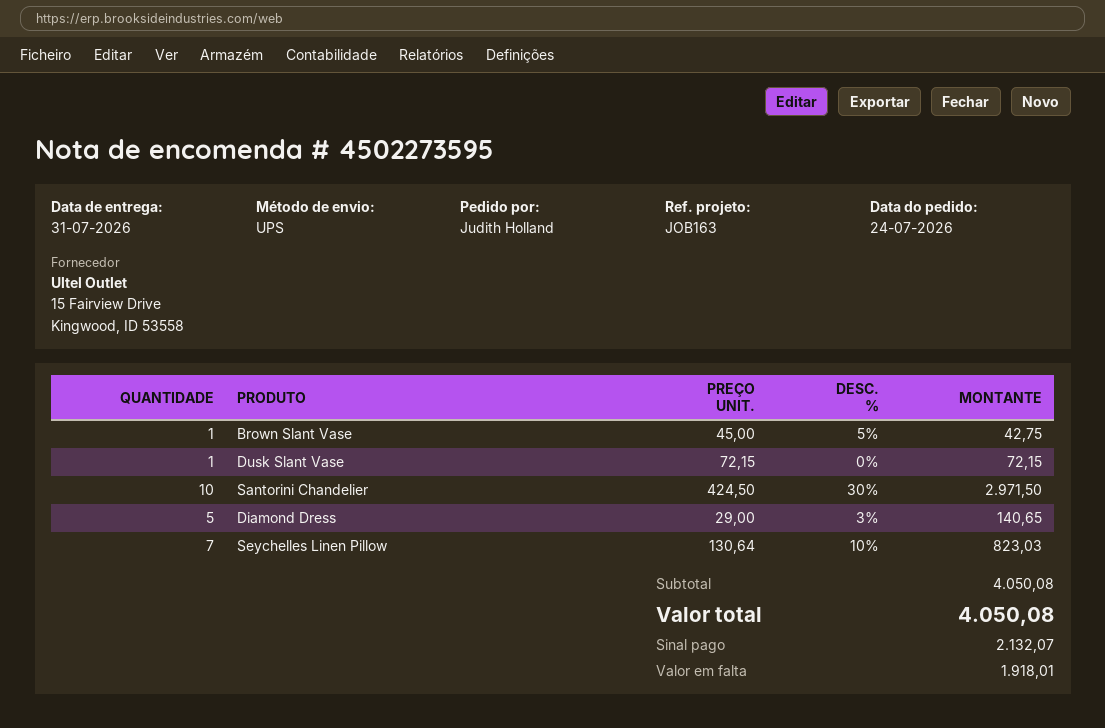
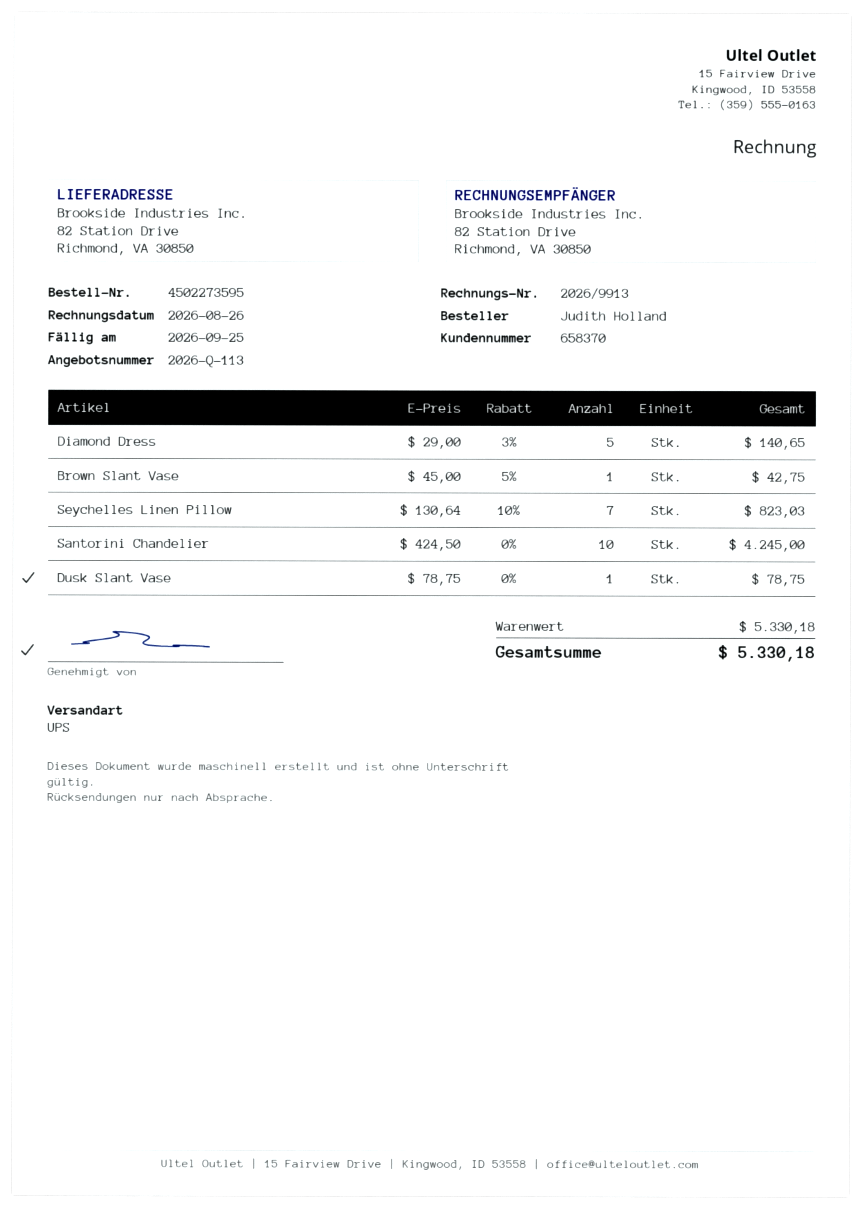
Dusk Slant Vase: 1 x 72.15 = 72.15 -> 1 x 78.75 = 78.75
Santorini Chandelier: 10 x 424.50 - 30% = 2971.50 -> 10 x 424.50 = 4245.00
subtotal: 4050.08 -> 5330.18
total: 4050.08 -> 5330.18

